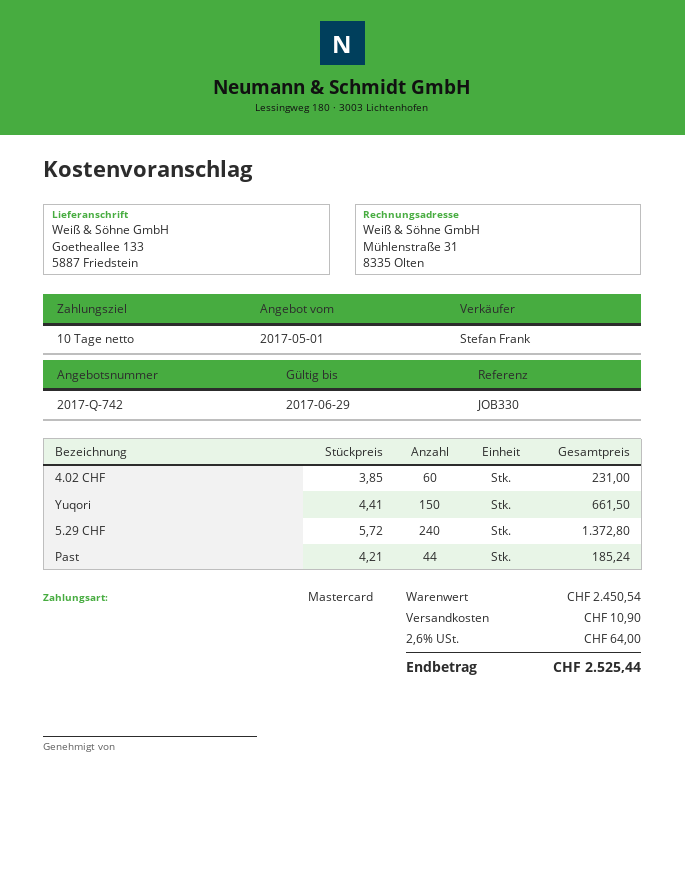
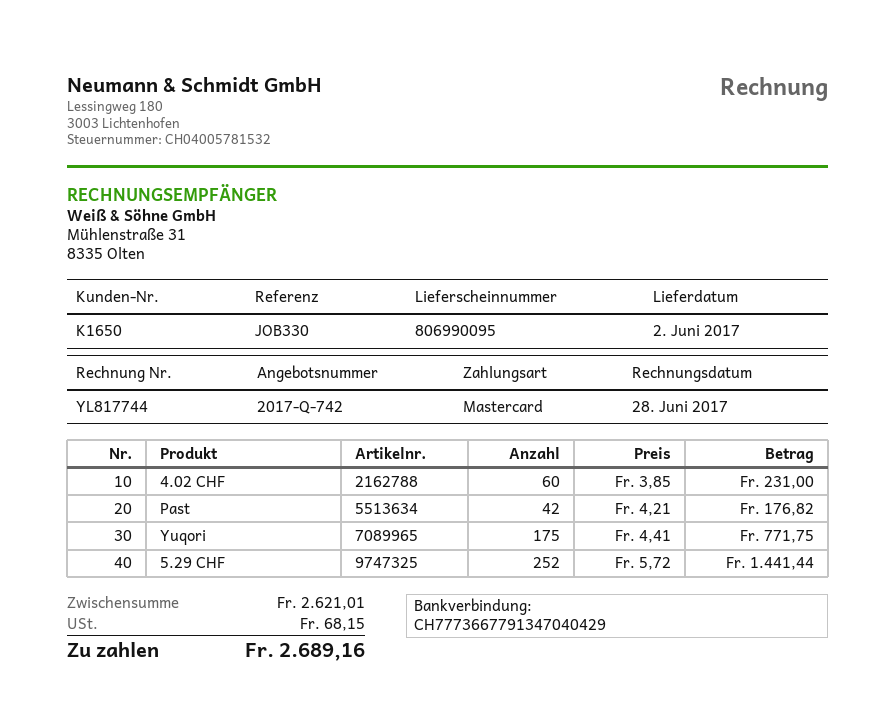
Yuqori: 150 x 4.41 = 661.50 -> 175 x 4.41 = 771.75
5.29 CHF: 240 x 5.72 = 1372.80 -> 252 x 5.72 = 1441.44
Past: 44 x 4.21 = 185.24 -> 42 x 4.21 = 176.82
subtotal: 2450.54 -> 2621.01
shipping: 10.90 -> none
tax: 64.00 -> 68.15
total: 2525.44 -> 2689.16

